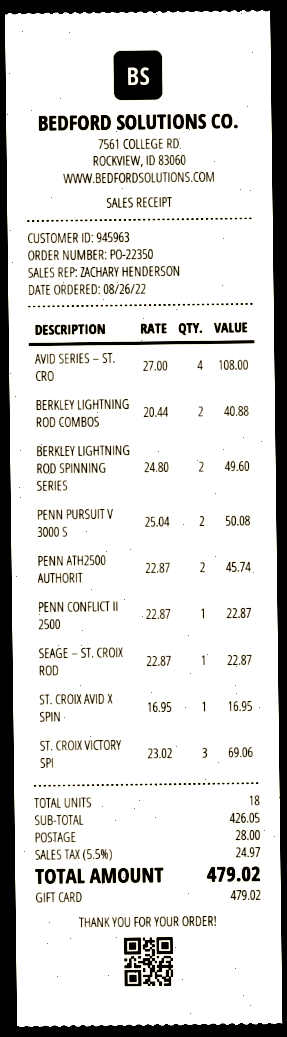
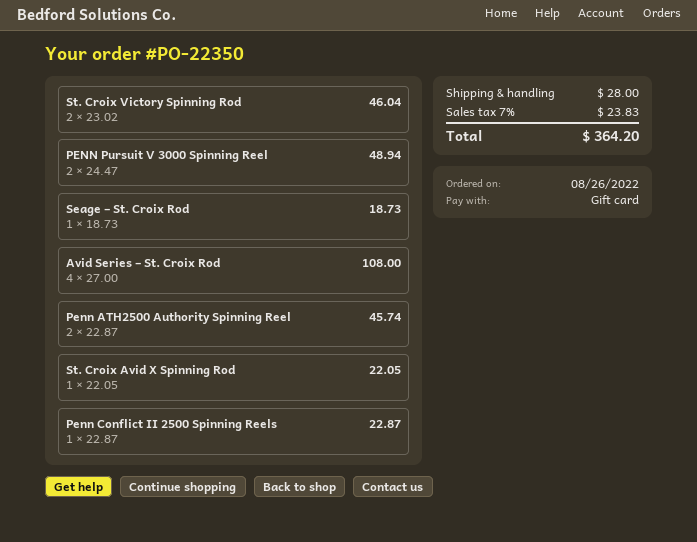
BERKLEY LIGHTNING ROD COMBOS: 2 x 20.44 = 40.88 -> none
BERKLEY LIGHTNING ROD SPINNING SERIES: 2 x 24.80 = 49.60 -> none
PENN PURSUIT V 3000 S: 2 x 25.04 = 50.08 -> 2 x 24.47 = 48.94
SEAGE – ST. CROIX ROD: 1 x 22.87 = 22.87 -> 1 x 18.73 = 18.73
ST. CROIX AVID X SPIN: 1 x 16.95 = 16.95 -> 1 x 22.05 = 22.05
ST. CROIX VICTORY SPI: 3 x 23.02 = 69.06 -> 2 x 23.02 = 46.04
tax: 5.5% = 24.97 -> 7% = 23.83
total: 479.02 -> 364.20

